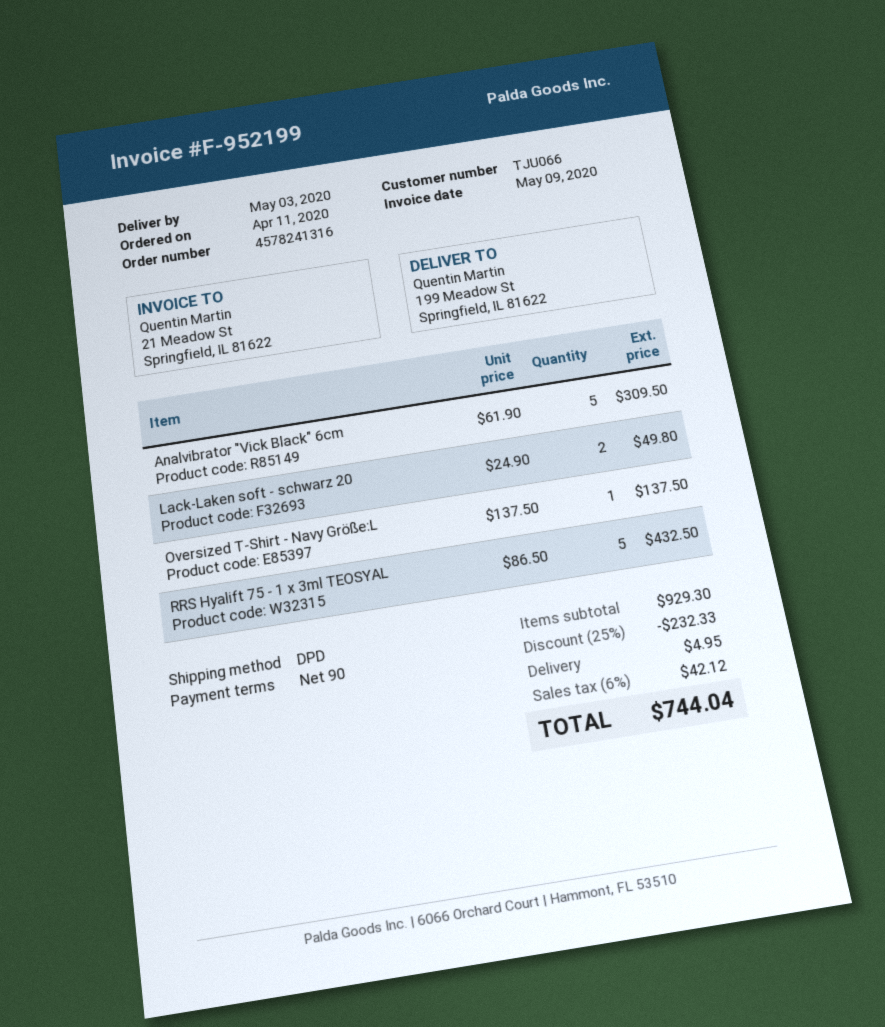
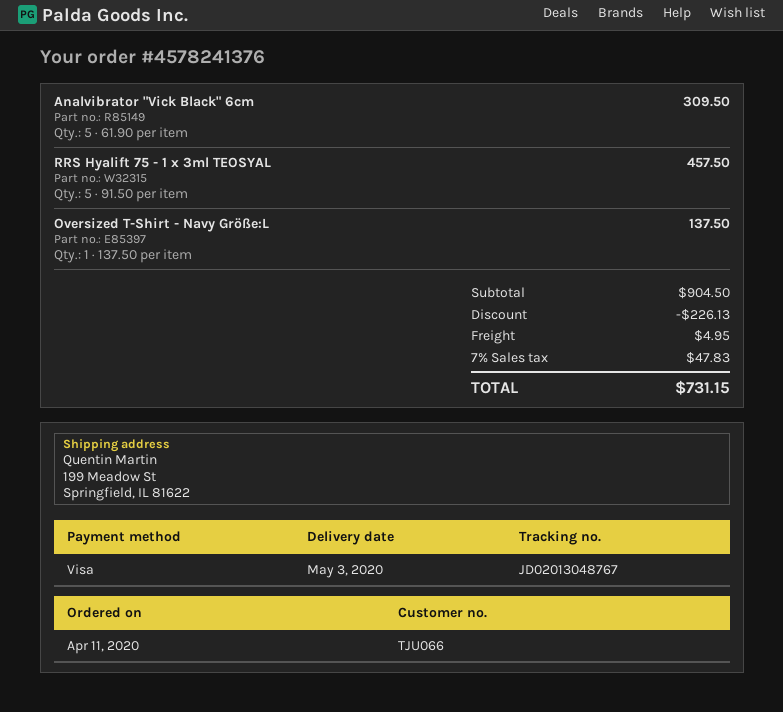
order number: 4578241316 -> 4578241376
Lack-Laken soft - schwarz 20: 2 x 24.90 = 49.80 -> none
RRS Hyalift 75 - 1 x 3ml TEOSYAL: 5 x 86.50 = 432.50 -> 5 x 91.50 = 457.50
subtotal: 929.30 -> 904.50
discount: 232.33 -> 226.13
tax: 6% = 42.12 -> 7% = 47.83
total: 744.04 -> 731.15

